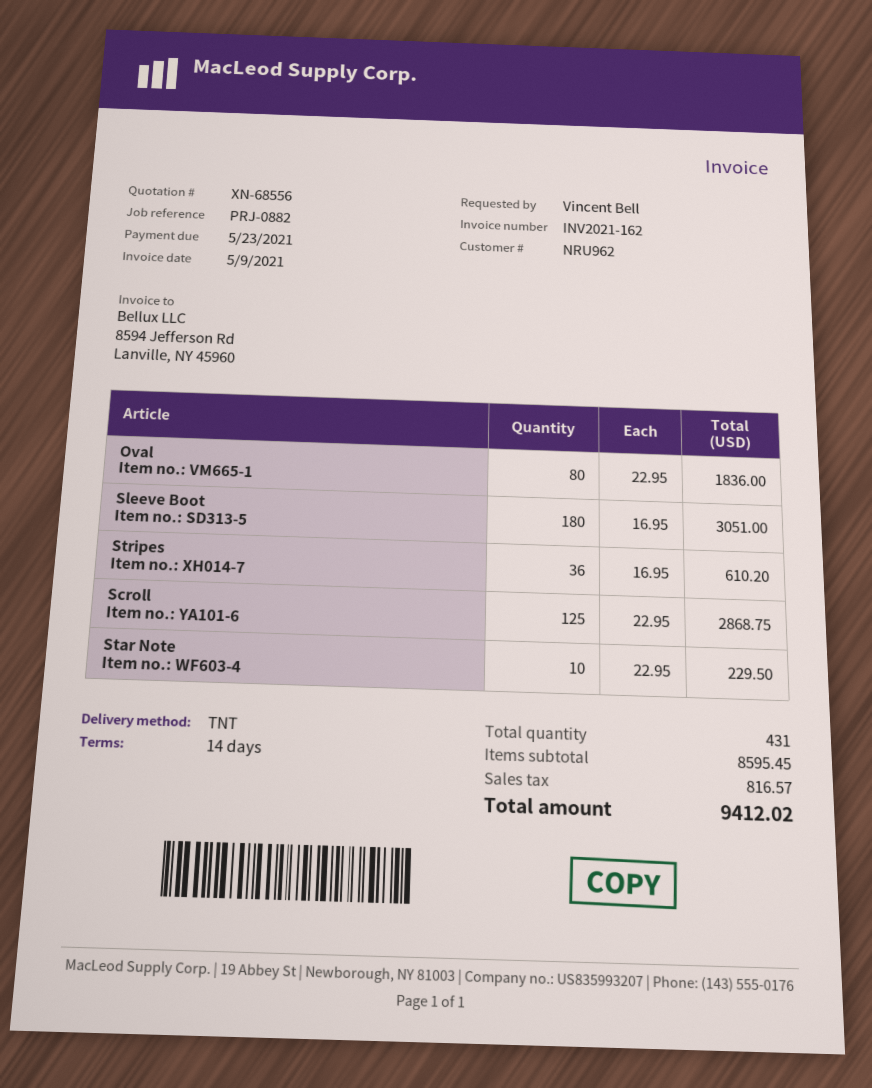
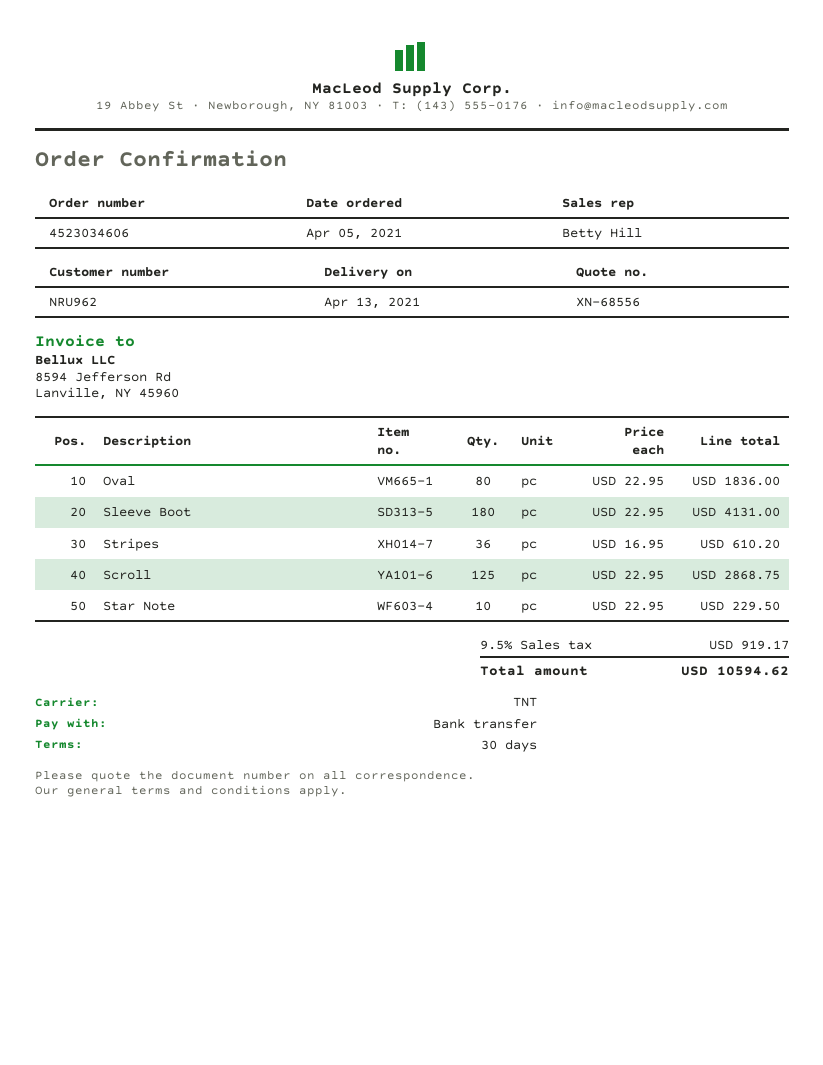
payment terms: 14 days -> 30 days
Sleeve Boot: 180 x 16.95 = 3051.00 -> 180 x 22.95 = 4131.00
tax: 816.57 -> 919.17
total: 9412.02 -> 10594.62

